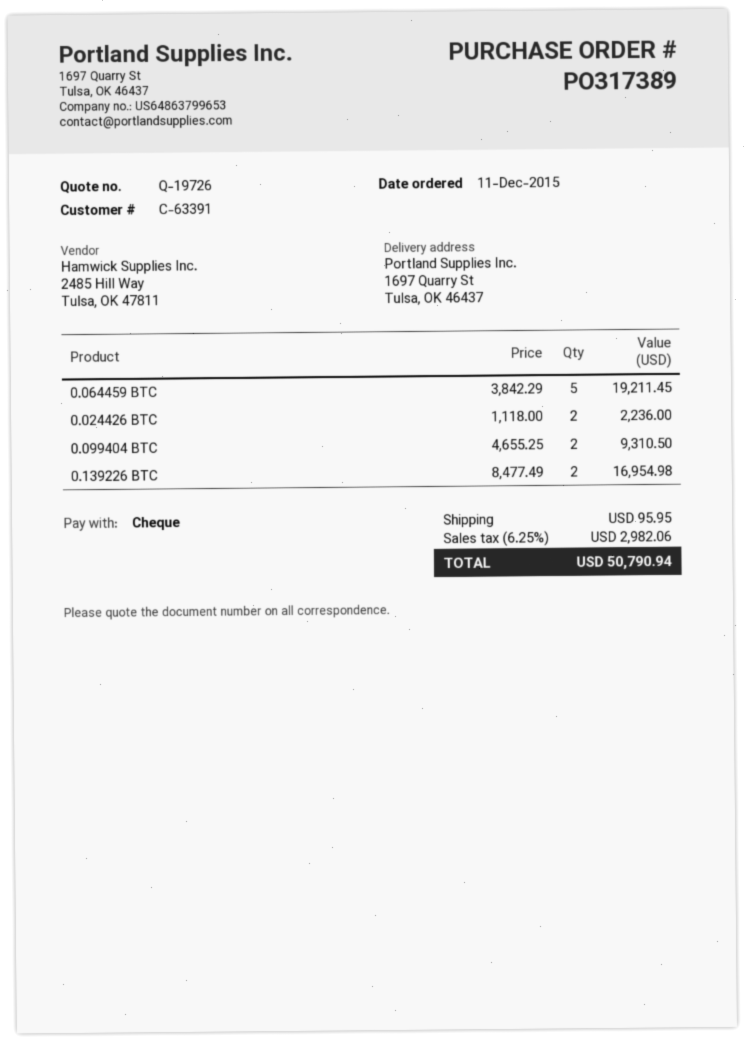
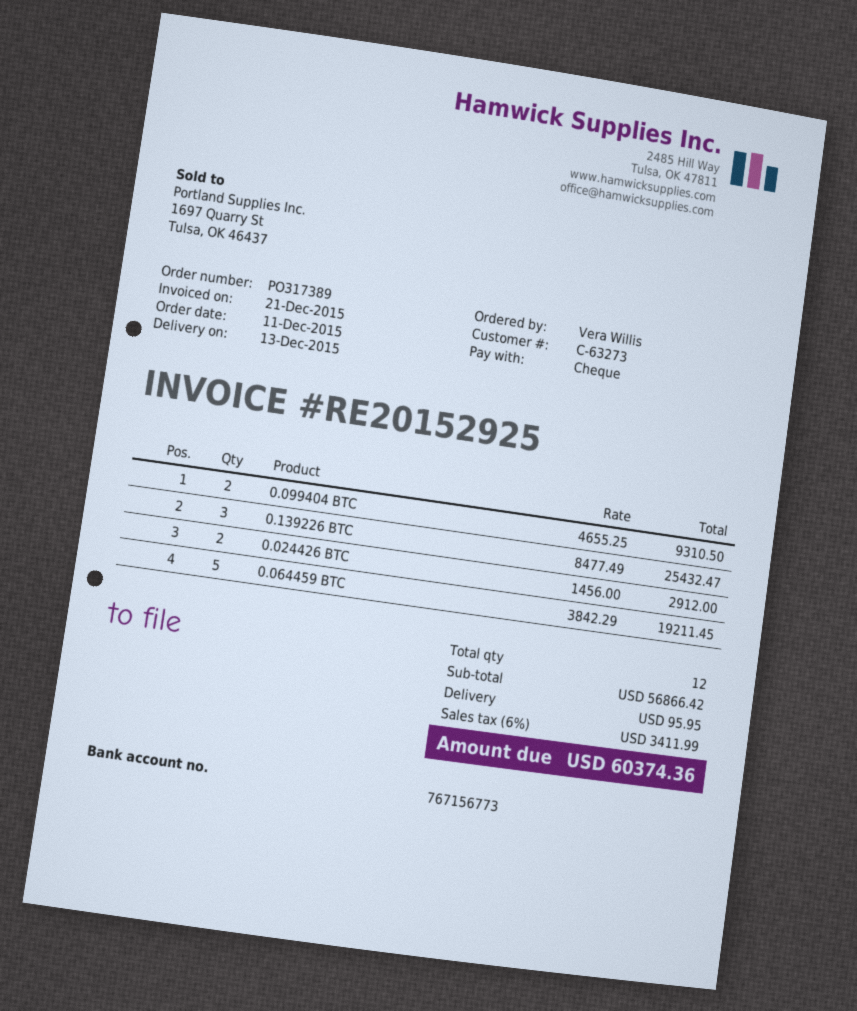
customer number: C-63391 -> C-63273
0.024426 BTC: 2 x 1118.00 = 2236.00 -> 2 x 1456.00 = 2912.00
0.139226 BTC: 2 x 8477.49 = 16954.98 -> 3 x 8477.49 = 25432.47
tax: 6.25% = 2982.06 -> 6% = 3411.99
total: 50790.94 -> 60374.36

